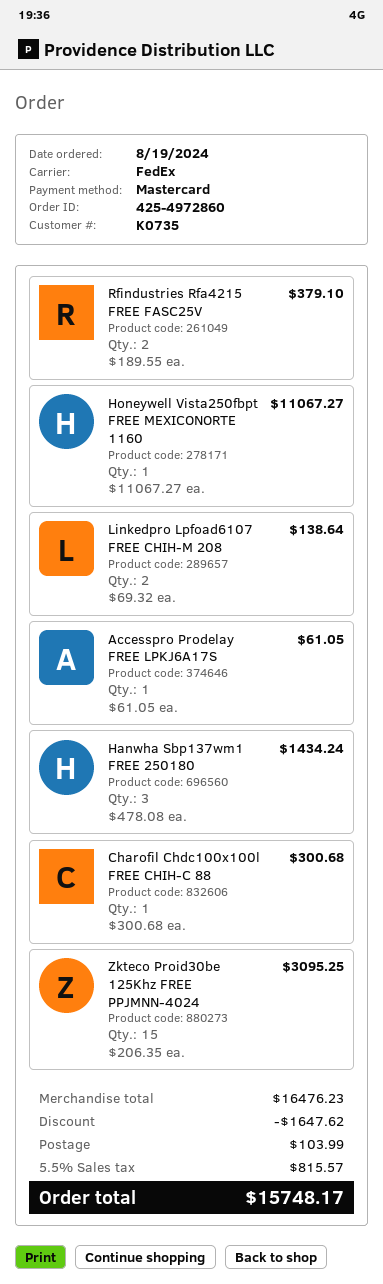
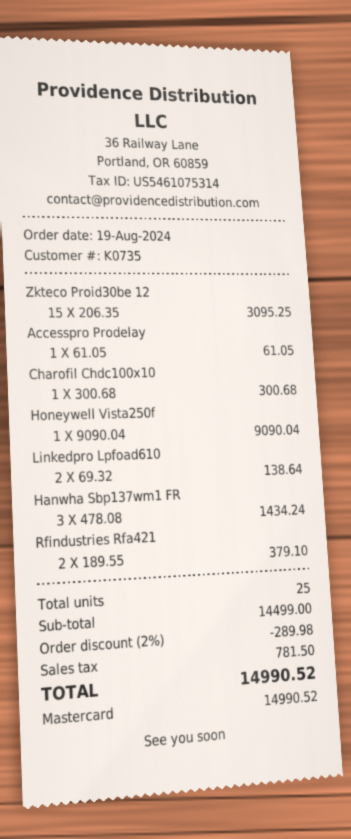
Honeywell Vista250fbpt FREE MEXICONORTE 1160: 1 x 11067.27 = 11067.27 -> 1 x 9090.04 = 9090.04
subtotal: 16476.23 -> 14499.00
discount: 1647.62 -> 289.98
shipping: 103.99 -> none
tax: 815.57 -> 781.50
total: 15748.17 -> 14990.52

